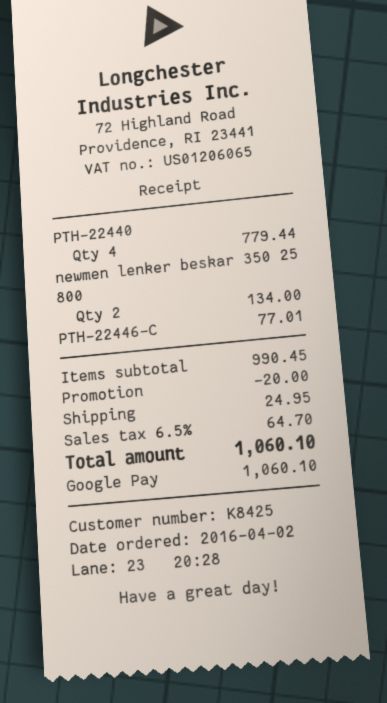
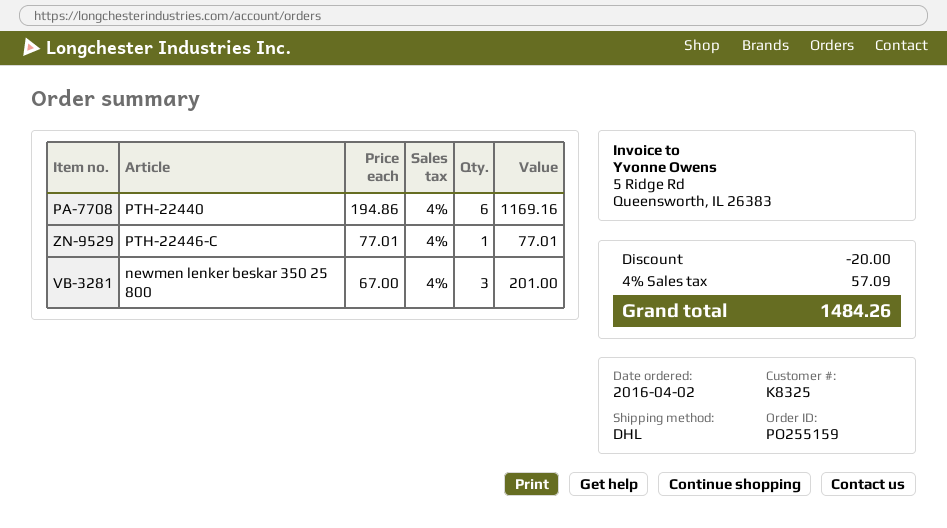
customer number: K8425 -> K8325
PTH-22440: 4 for 779.44 -> 6 for 1169.16
newmen lenker beskar 350 25 800: 2 for 134.00 -> 3 for 201.00
shipping: 24.95 -> none
tax: 6.5% = 64.70 -> 4% = 57.09
total: 1060.10 -> 1484.26

